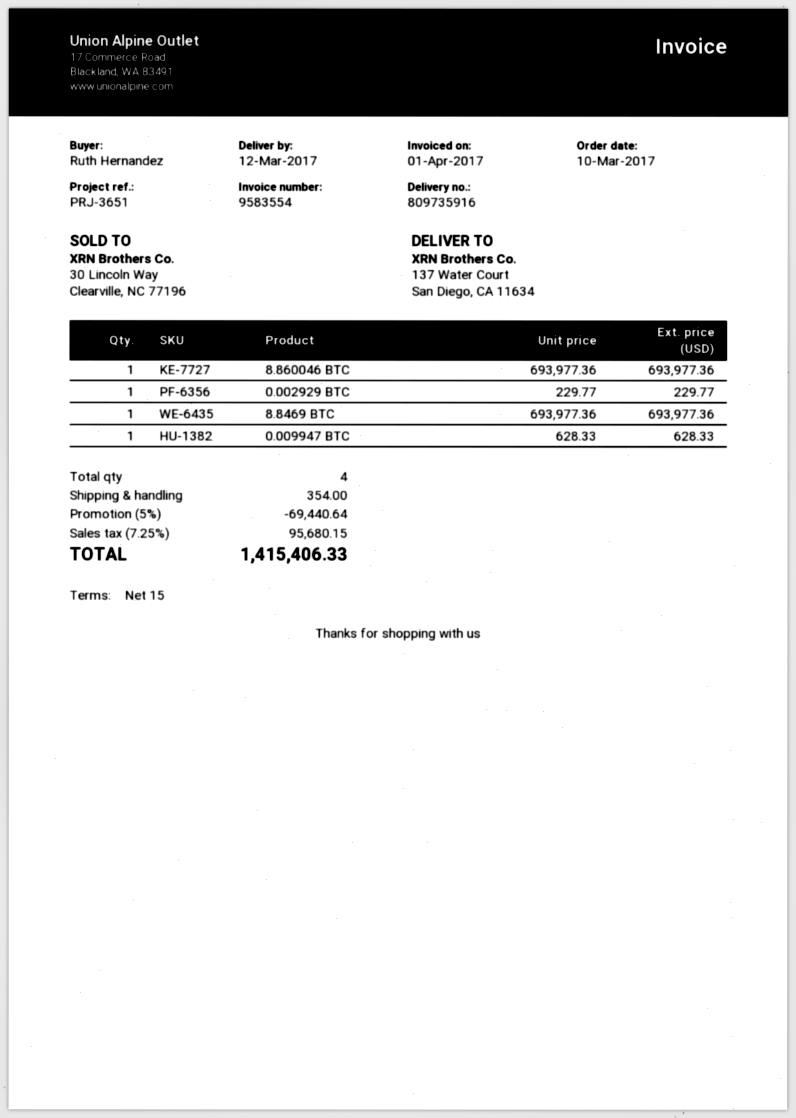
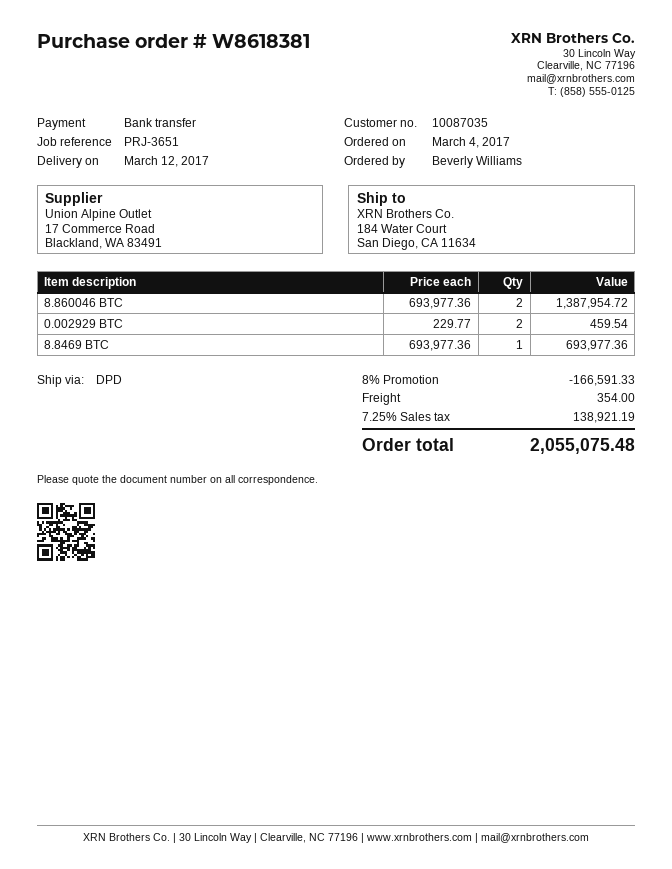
order date: 2017-03-10 -> 2017-03-04
ordered by: Ruth Hernandez -> Beverly Williams
ship to: 137 Water Court, San Diego, CA 11634 -> 184 Water Court, San Diego, CA 11634
8.860046 BTC: 1 x 693977.36 = 693977.36 -> 2 x 693977.36 = 1387954.72
0.002929 BTC: 1 x 229.77 = 229.77 -> 2 x 229.77 = 459.54
0.009947 BTC: 1 x 628.33 = 628.33 -> none
discount: 5% = 69440.64 -> 8% = 166591.33
tax: 7.25% = 95680.15 -> 7.25% = 138921.19
total: 1415406.33 -> 2055075.48

